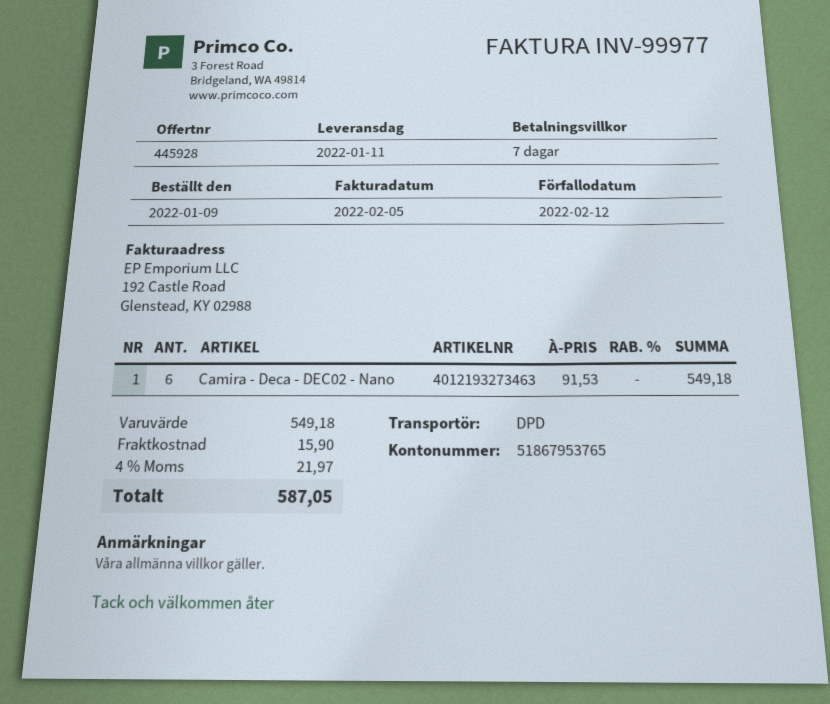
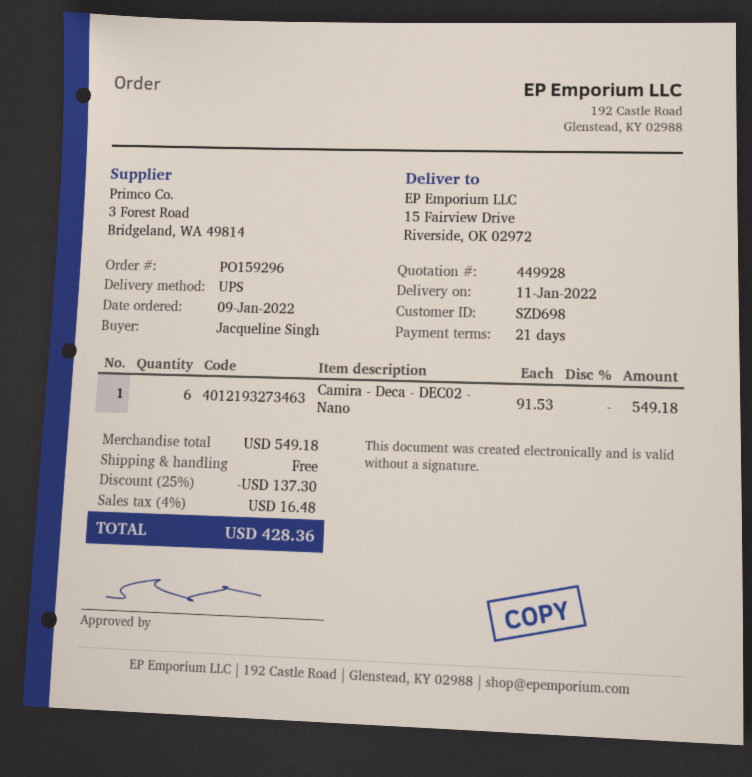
quote number: 445928 -> 449928
payment terms: 7 days -> 21 days
shipping method: DPD -> UPS
discount: none -> 25% = 137.30
shipping: 15.90 -> 0.00
tax: 4% = 21.97 -> 4% = 16.48
total: 587.05 -> 428.36

